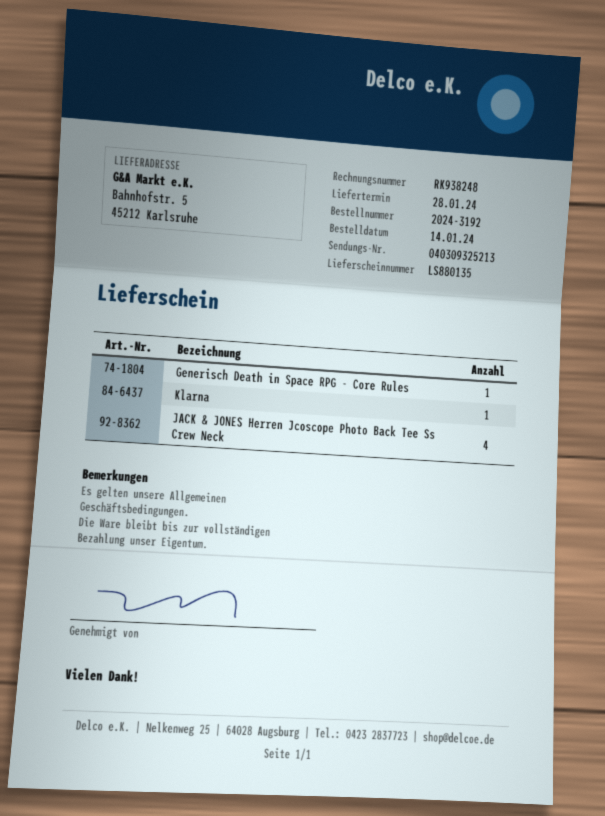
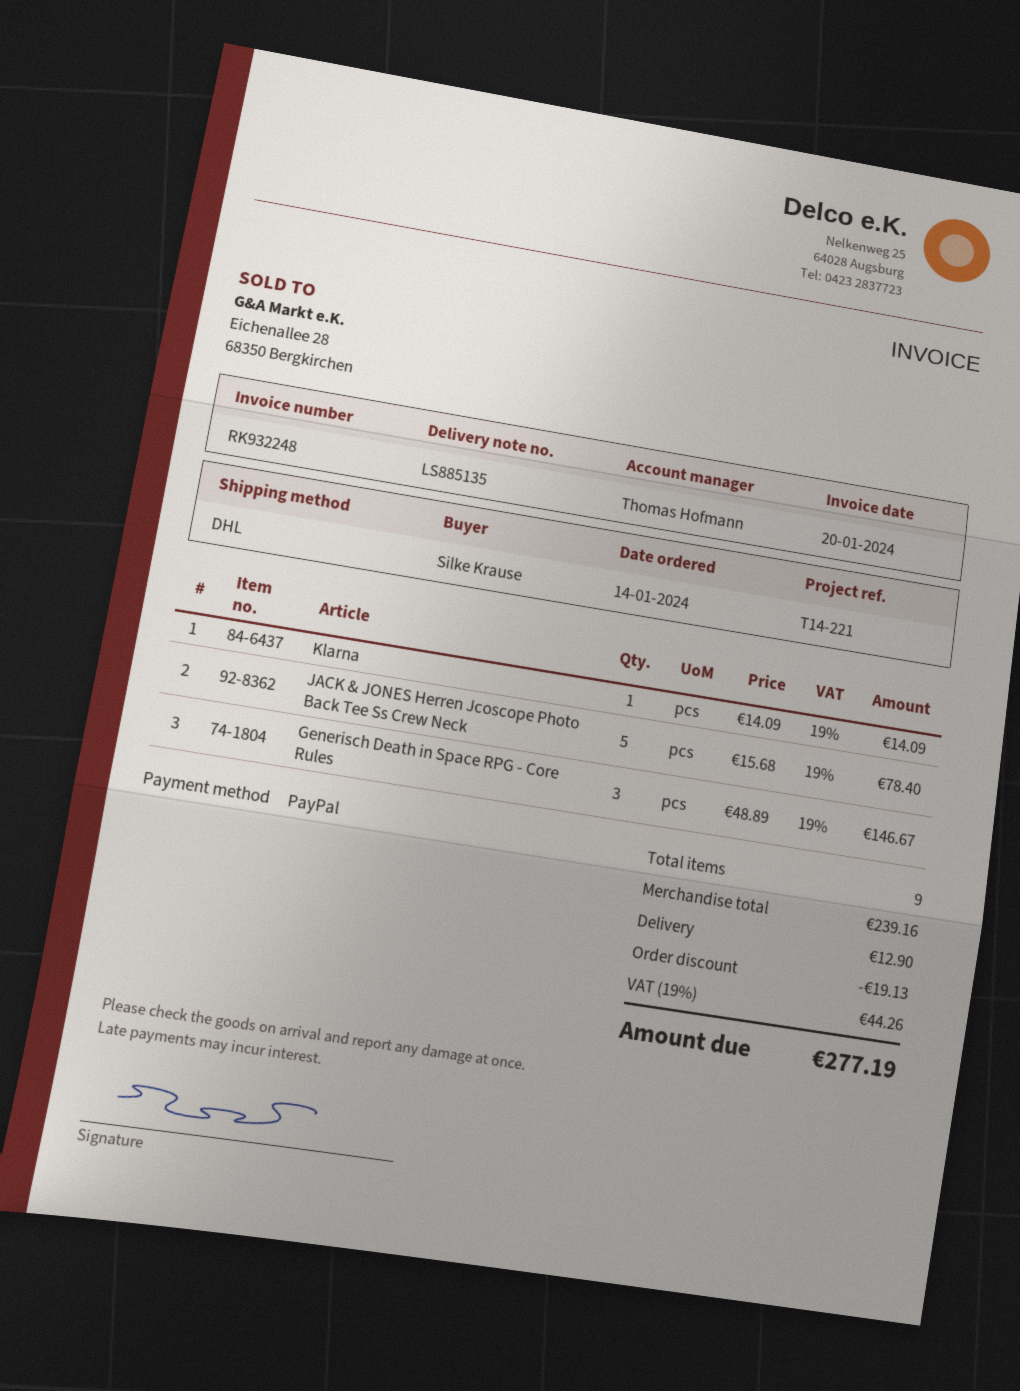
delivery note number: LS880135 -> LS885135
invoice number: RK938248 -> RK932248
Generisch Death in Space RPG - Core Rules: 1 -> 3
JACK & JONES Herren Jcoscope Photo Back Tee Ss Crew Neck: 4 -> 5

